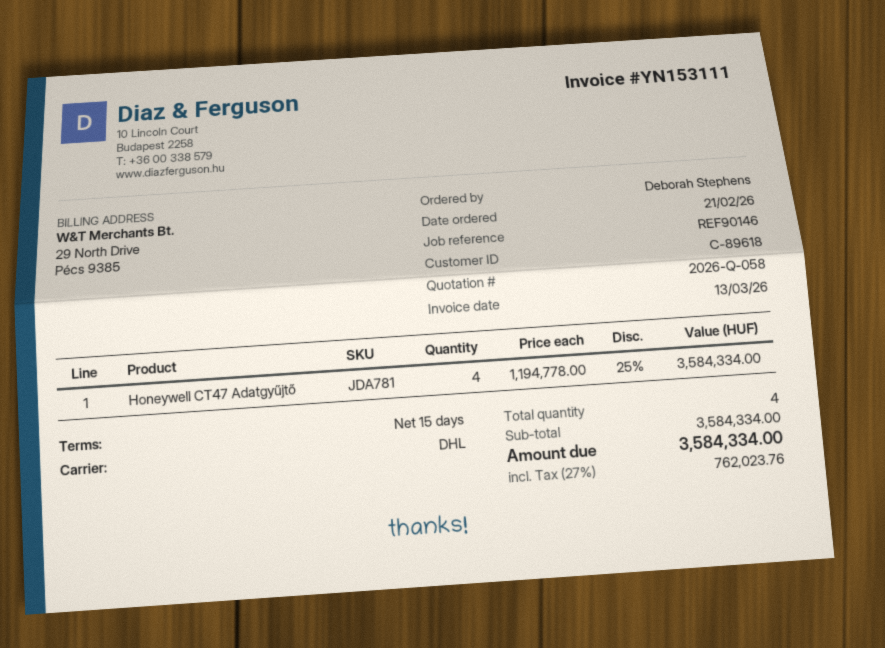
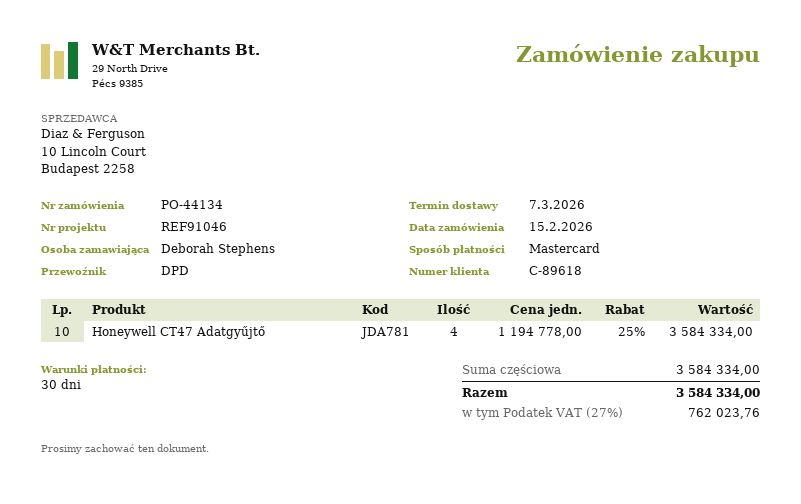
order date: 2026-02-21 -> 2026-02-15
payment terms: 15 days -> 30 days
reference: REF90146 -> REF91046
shipping method: DHL -> DPD

